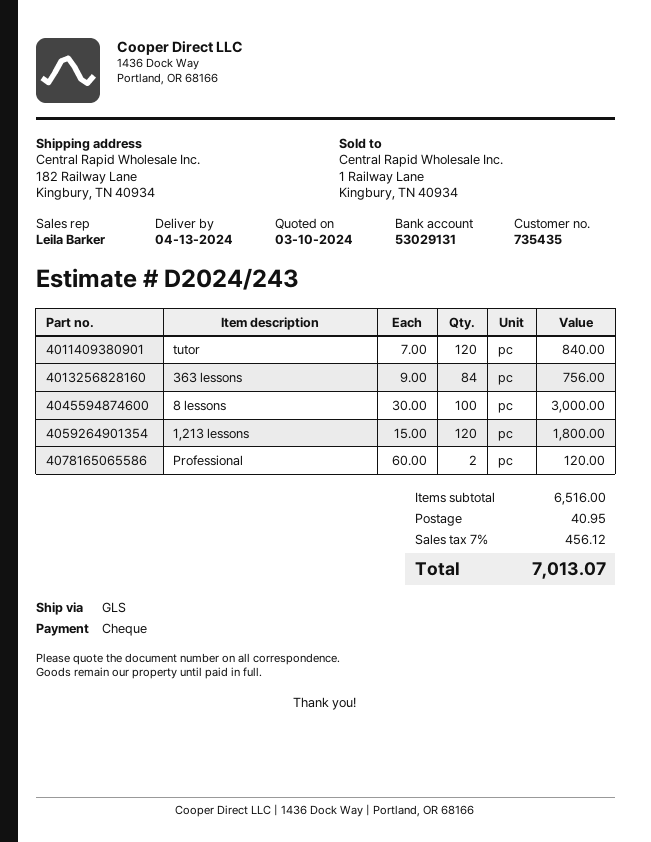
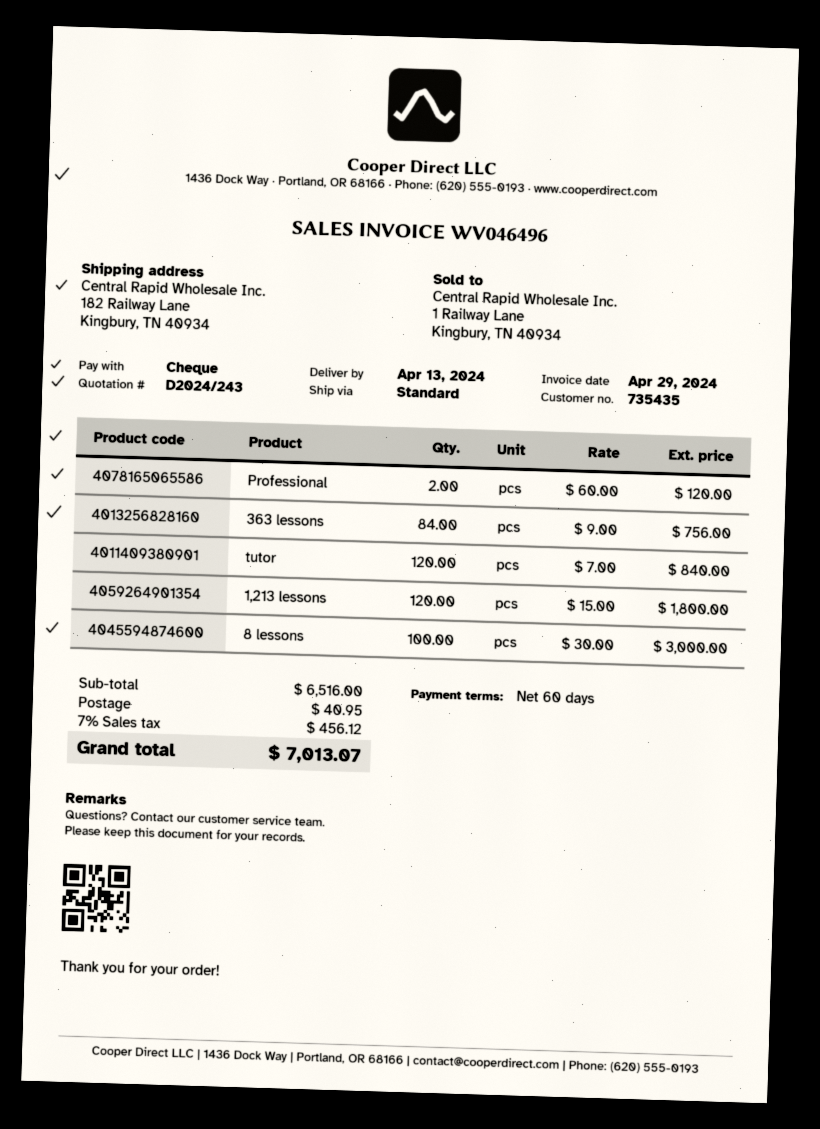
shipping method: GLS -> standard

